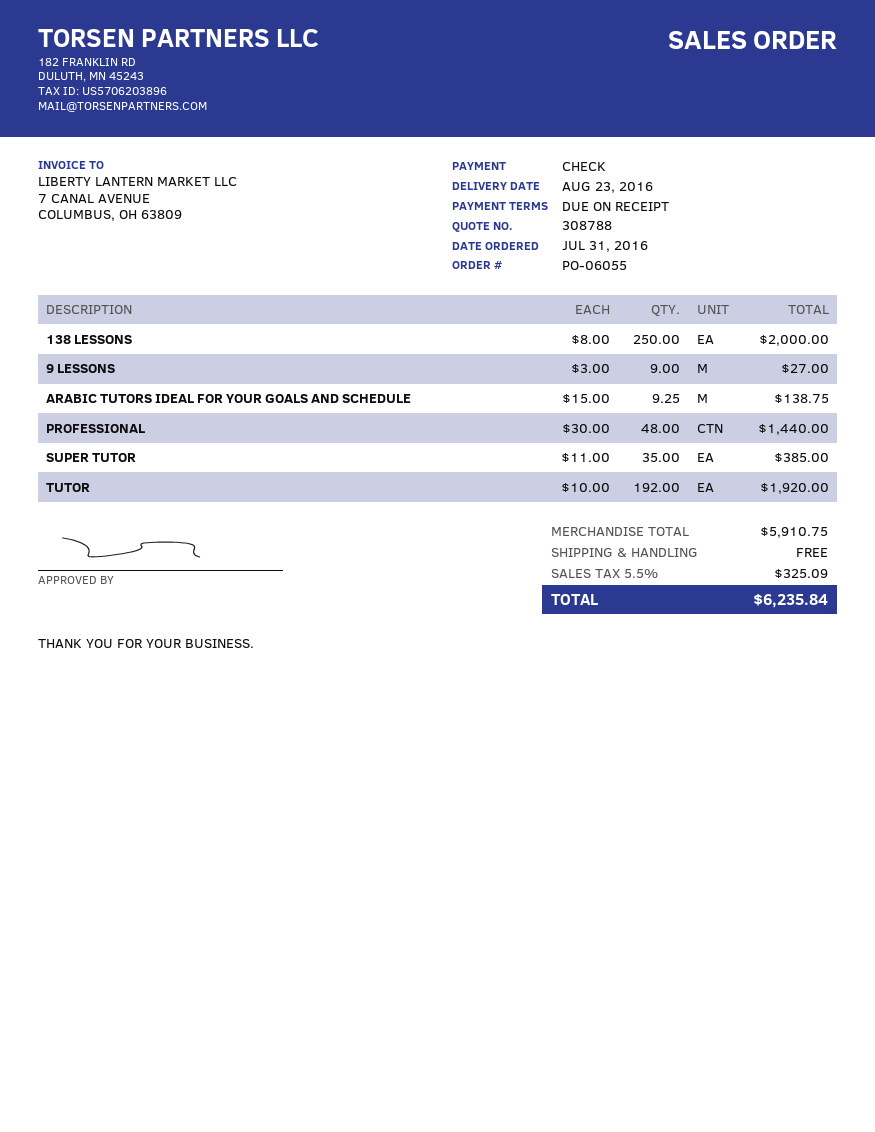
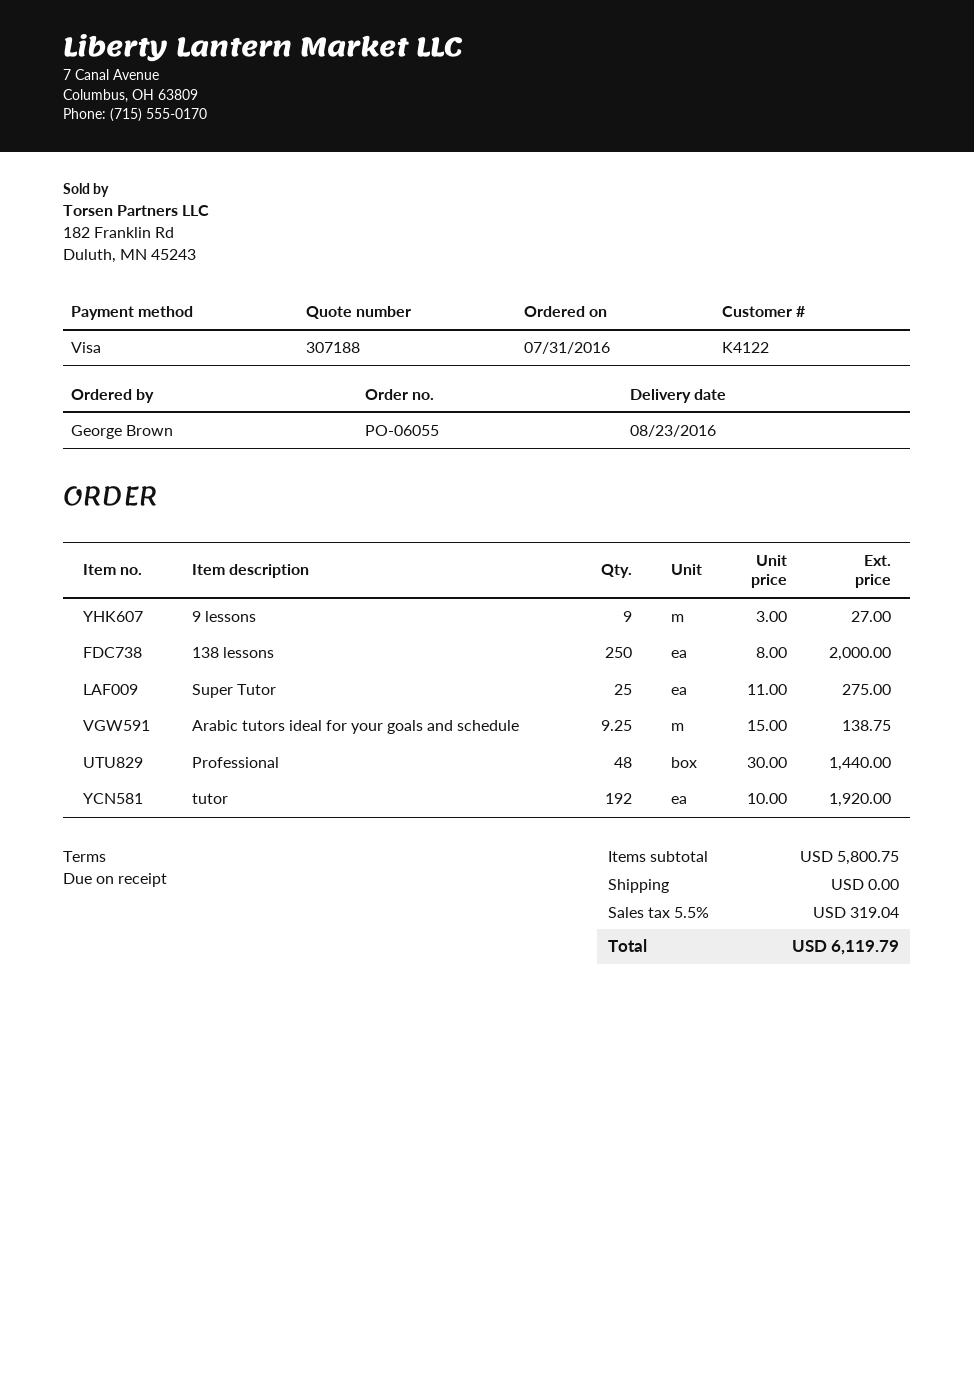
quote number: 308788 -> 307188
payment method: cheque -> Visa
SUPER TUTOR: 35 x 11.00 = 385.00 -> 25 x 11.00 = 275.00
subtotal: 5910.75 -> 5800.75
tax: 5.5% = 325.09 -> 5.5% = 319.04
total: 6235.84 -> 6119.79

